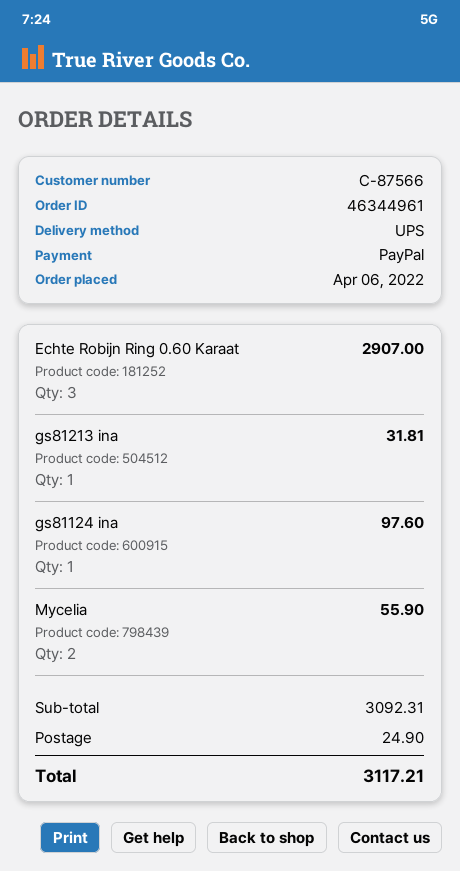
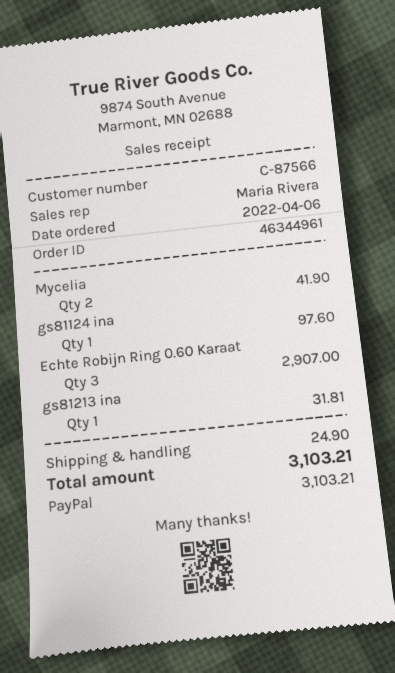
Mycelia: 2 for 55.90 -> 2 for 41.90
total: 3117.21 -> 3103.21

